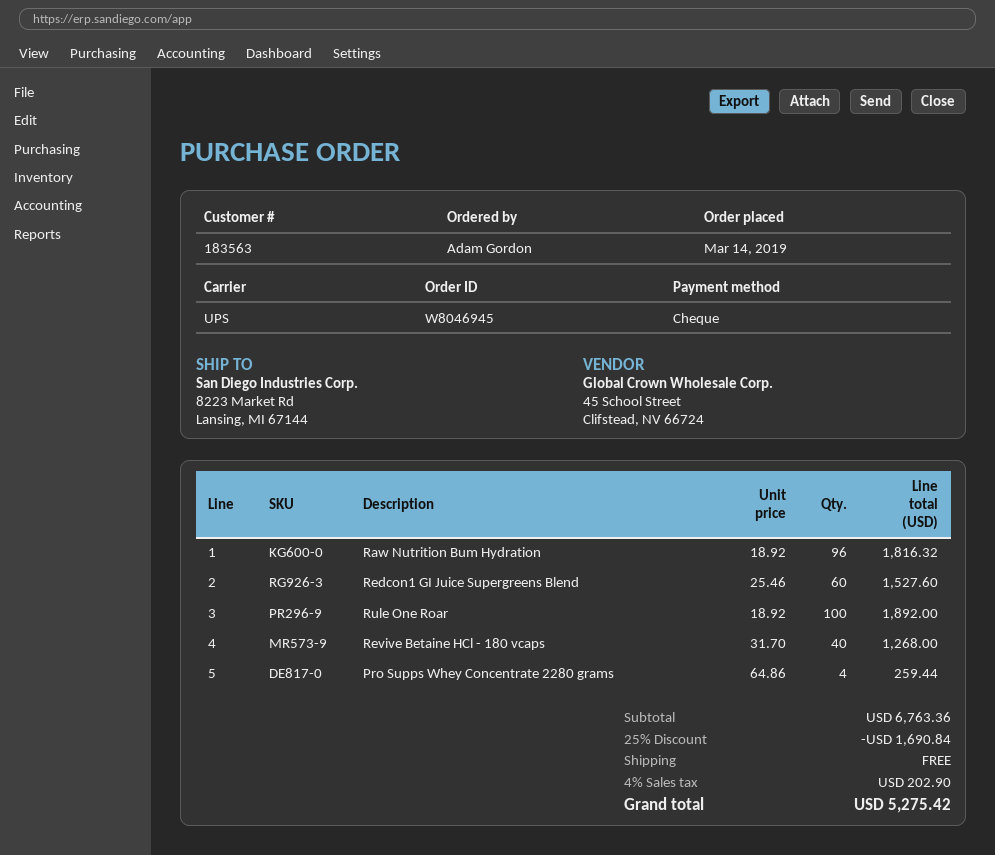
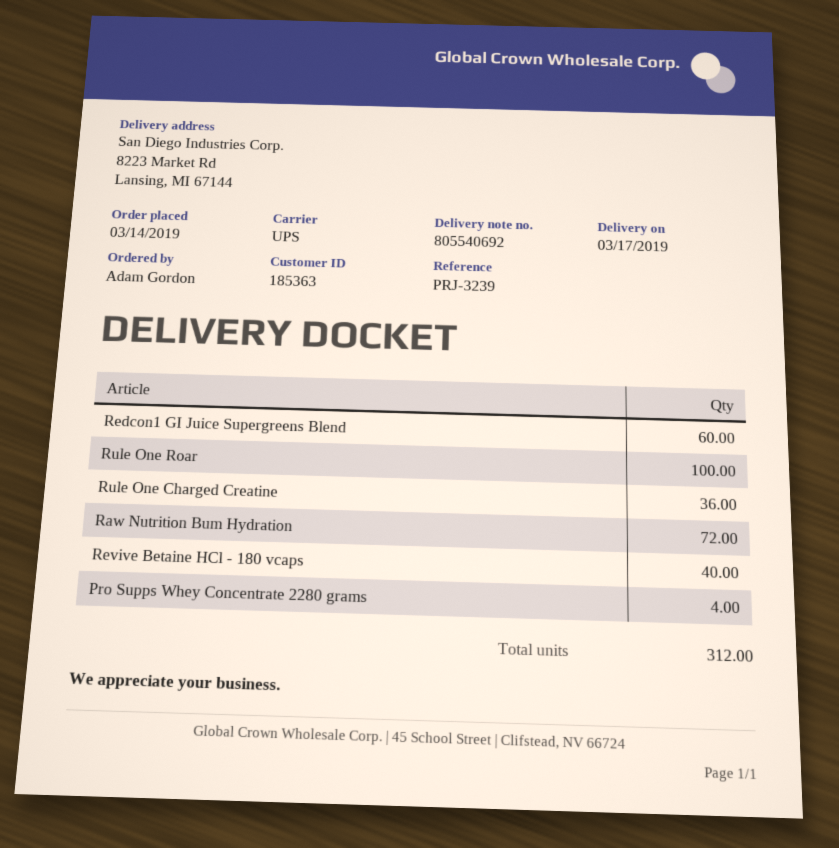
customer number: 183563 -> 185363
Raw Nutrition Bum Hydration: 96 -> 72
Rule One Charged Creatine: none -> 36

